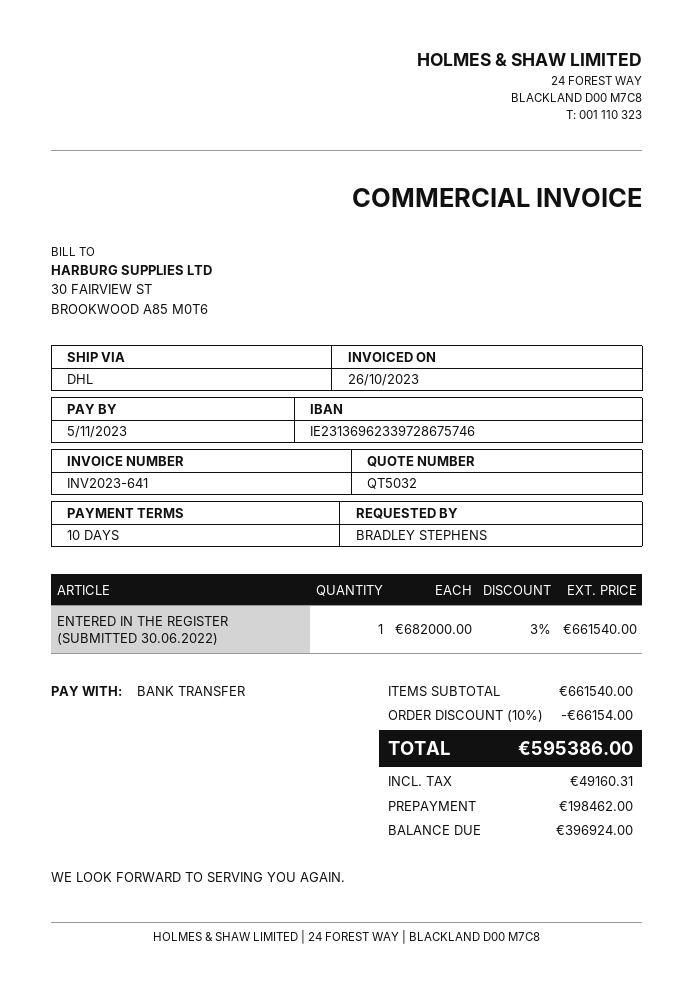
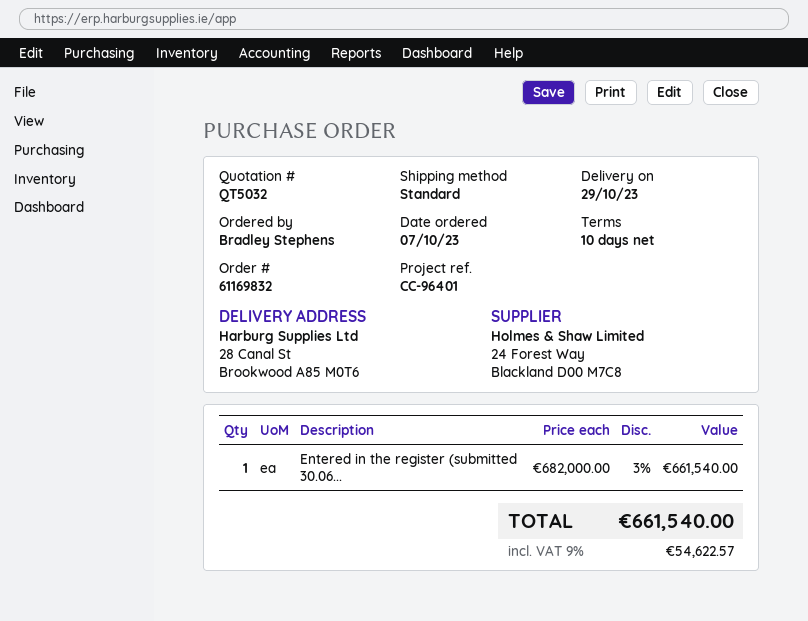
shipping method: DHL -> standard
discount: 10% = 66154.00 -> none
tax: 49160.31 -> 54622.57
total: 595386.00 -> 661540.00

